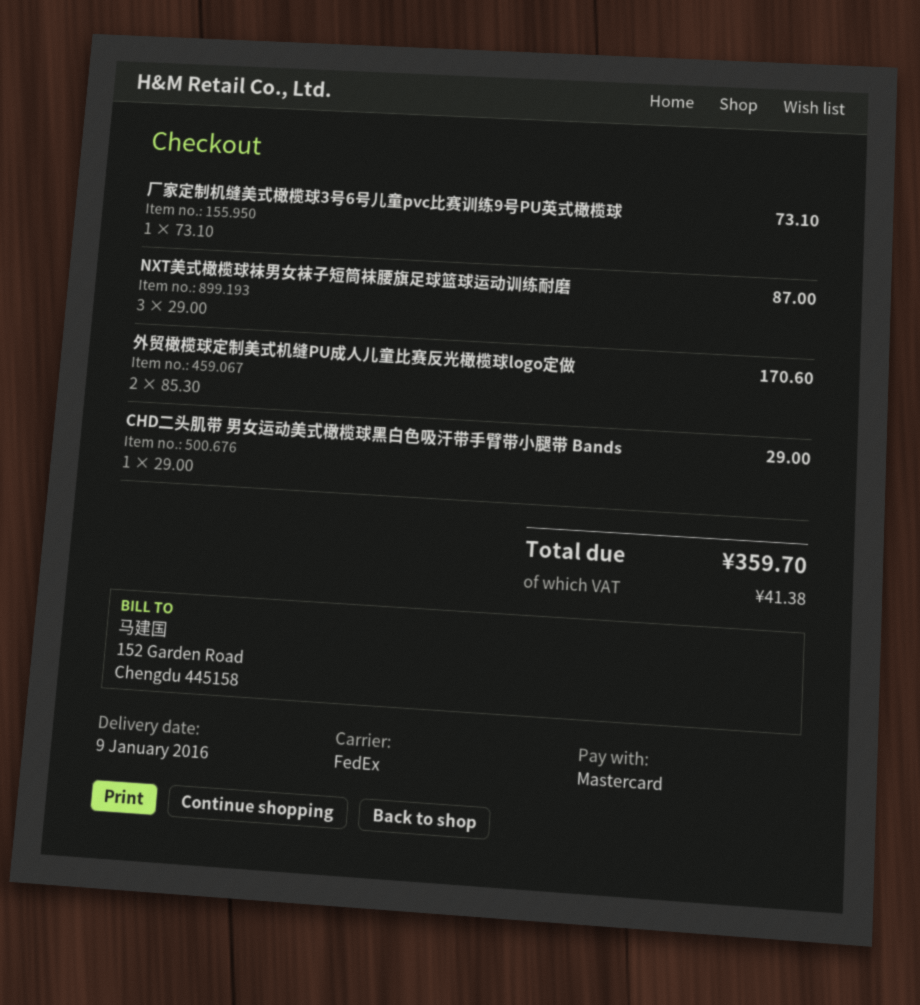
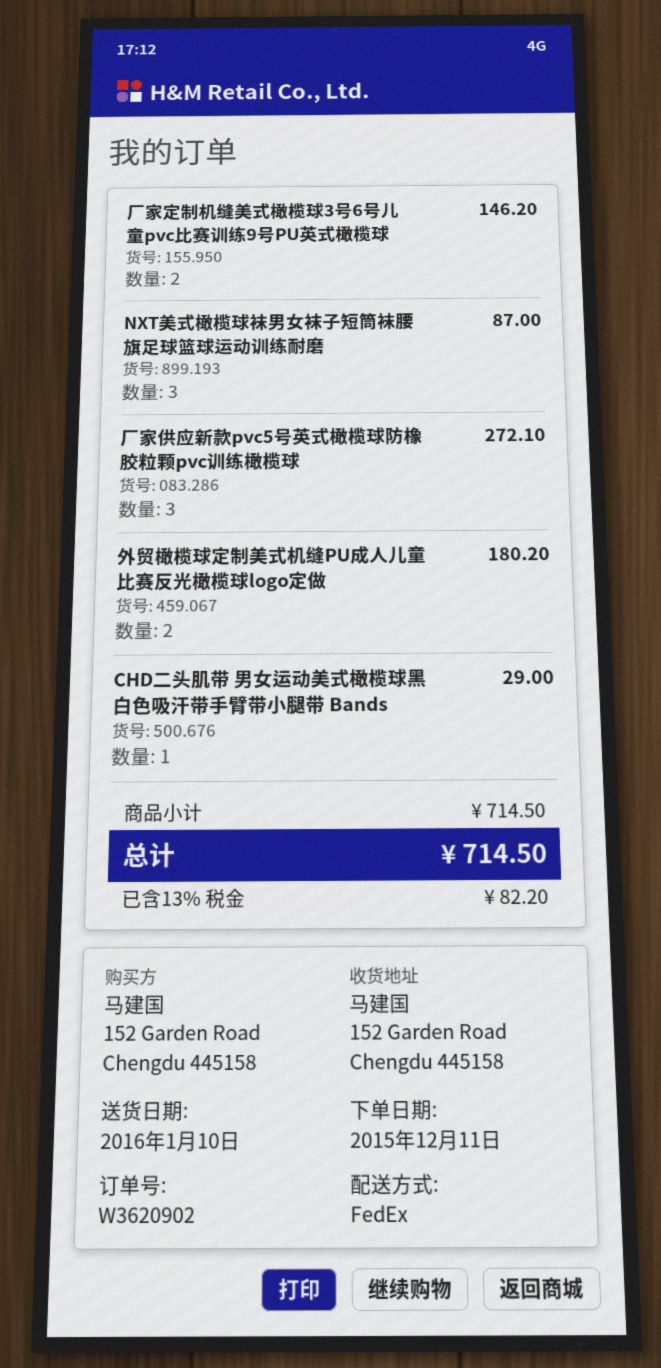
delivery date: 2016-01-09 -> 2016-01-10
厂家定制机缝美式橄榄球3号6号儿童pvc比赛训练9号PU英式橄榄球: 1 for 73.10 -> 2 for 146.20
外贸橄榄球定制美式机缝PU成人儿童比赛反光橄榄球logo定做: 2 for 170.60 -> 2 for 180.20
厂家供应新款pvc5号英式橄榄球防橡胶粒颗pvc训练橄榄球: none -> 3 for 272.10
tax: 41.38 -> 82.20
total: 359.70 -> 714.50

